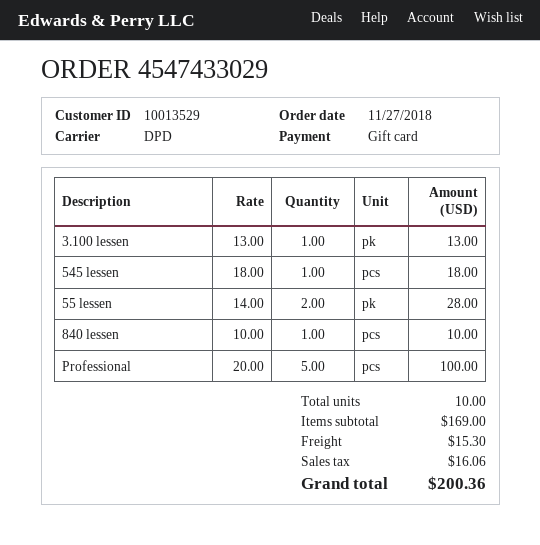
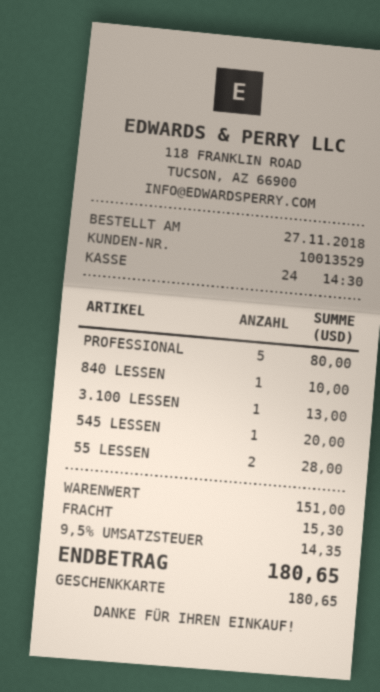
545 lessen: 1 for 18.00 -> 1 for 20.00
Professional: 5 for 100.00 -> 5 for 80.00
subtotal: 169.00 -> 151.00
tax: 16.06 -> 14.35
total: 200.36 -> 180.65

